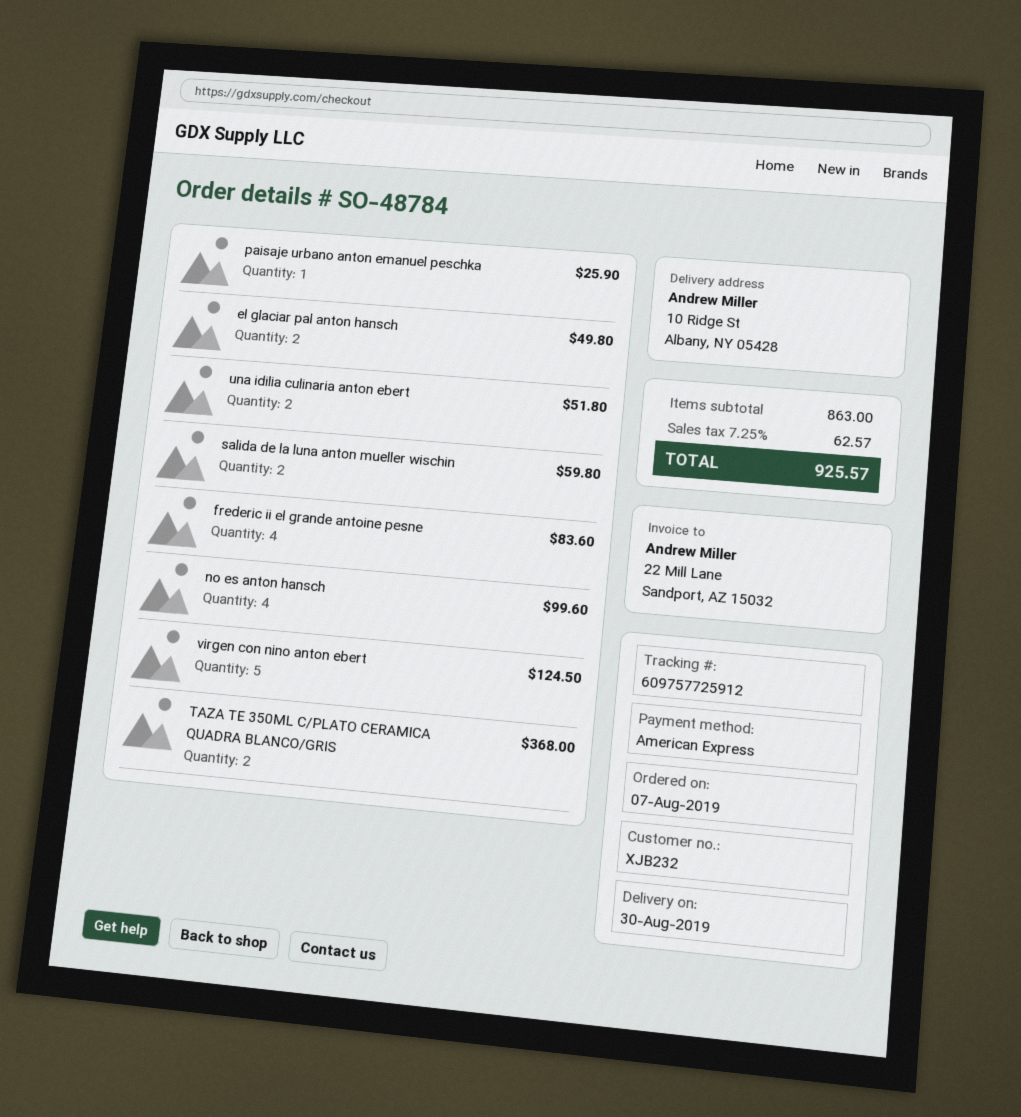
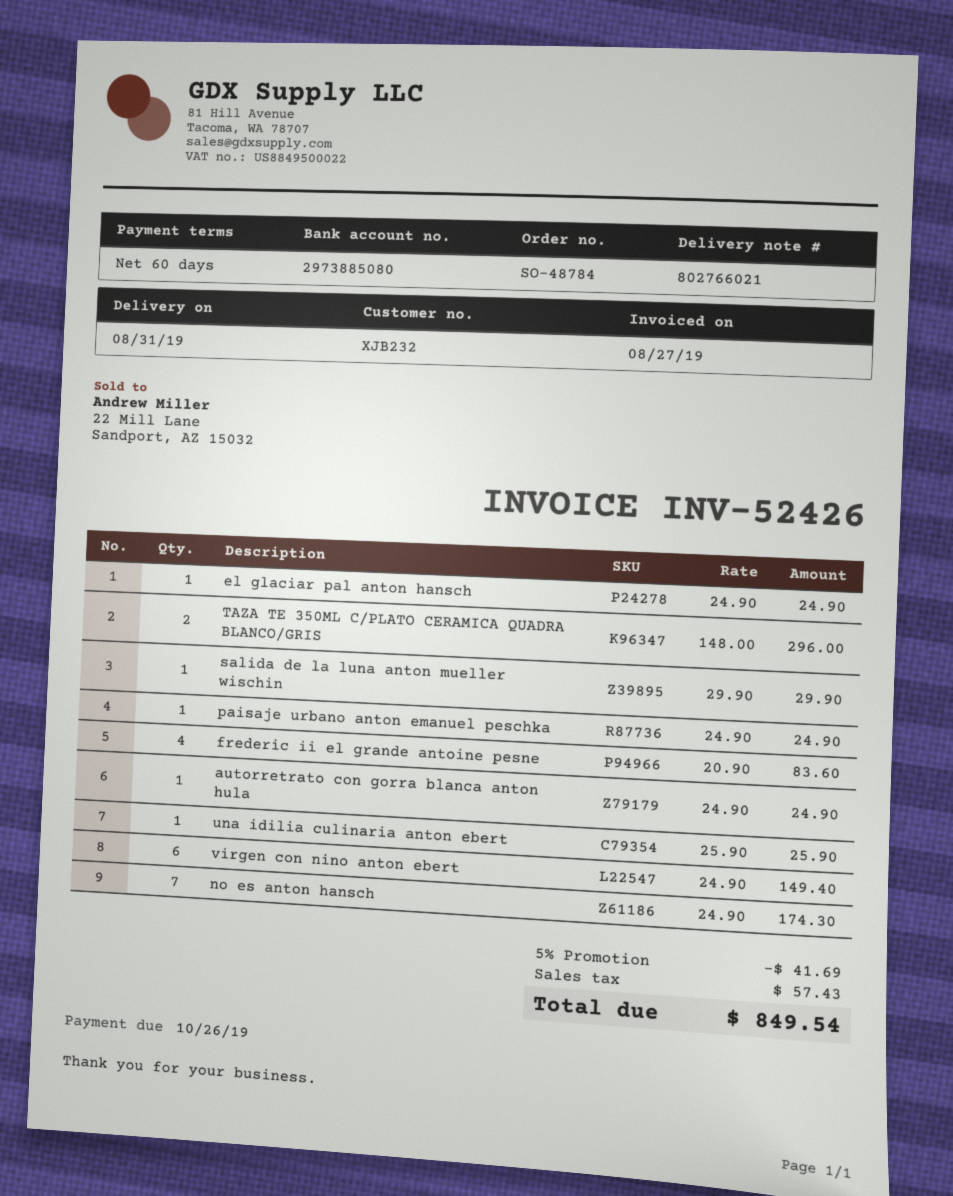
delivery date: 2019-08-30 -> 2019-08-31
paisaje urbano anton emanuel peschka: 1 for 25.90 -> 1 for 24.90
el glaciar pal anton hansch: 2 for 49.80 -> 1 for 24.90
una idilia culinaria anton ebert: 2 for 51.80 -> 1 for 25.90
salida de la luna anton mueller wischin: 2 for 59.80 -> 1 for 29.90
no es anton hansch: 4 for 99.60 -> 7 for 174.30
virgen con nino anton ebert: 5 for 124.50 -> 6 for 149.40
TAZA TE 350ML C/PLATO CERAMICA QUADRA BLANCO/GRIS: 2 for 368.00 -> 2 for 296.00
autorretrato con gorra blanca anton hula: none -> 1 for 24.90
discount: none -> 5% = 41.69
tax: 62.57 -> 57.43
total: 925.57 -> 849.54

